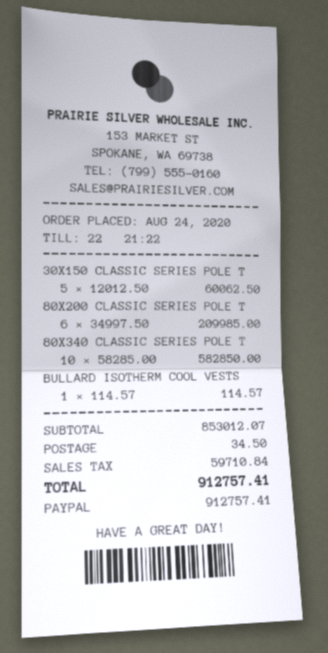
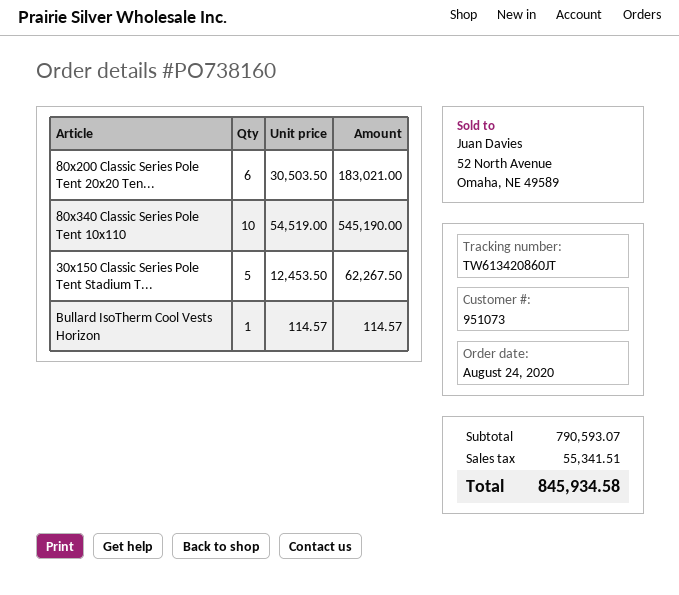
30X150 CLASSIC SERIES POLE T: 5 x 12012.50 = 60062.50 -> 5 x 12453.50 = 62267.50
80X200 CLASSIC SERIES POLE T: 6 x 34997.50 = 209985.00 -> 6 x 30503.50 = 183021.00
80X340 CLASSIC SERIES POLE T: 10 x 58285.00 = 582850.00 -> 10 x 54519.00 = 545190.00
subtotal: 853012.07 -> 790593.07
shipping: 34.50 -> none
tax: 59710.84 -> 55341.51
total: 912757.41 -> 845934.58

